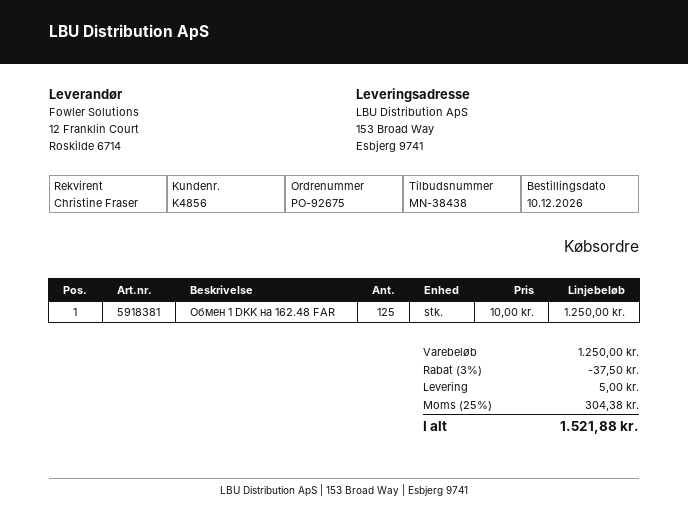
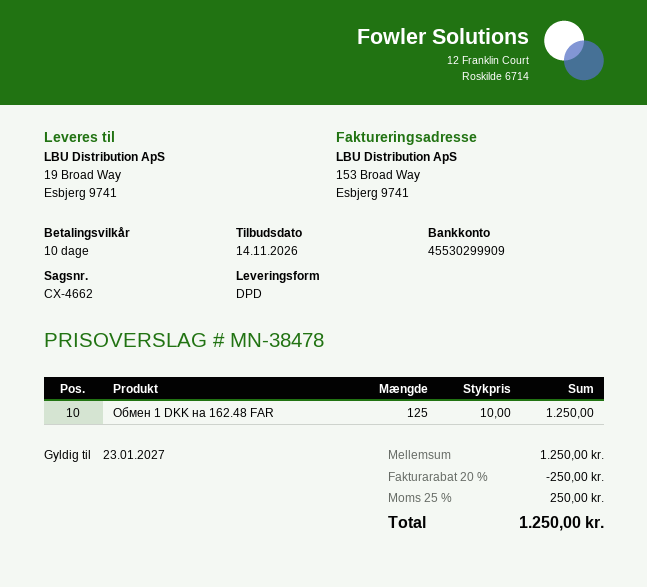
quote number: MN-38438 -> MN-38478
ship to: 153 Broad Way, Esbjerg 9741 -> 19 Broad Way, Esbjerg 9741
discount: 3% = 37.50 -> 20% = 250.00
shipping: 5.00 -> none
tax: 25% = 304.38 -> 25% = 250.00
total: 1521.88 -> 1250.00

